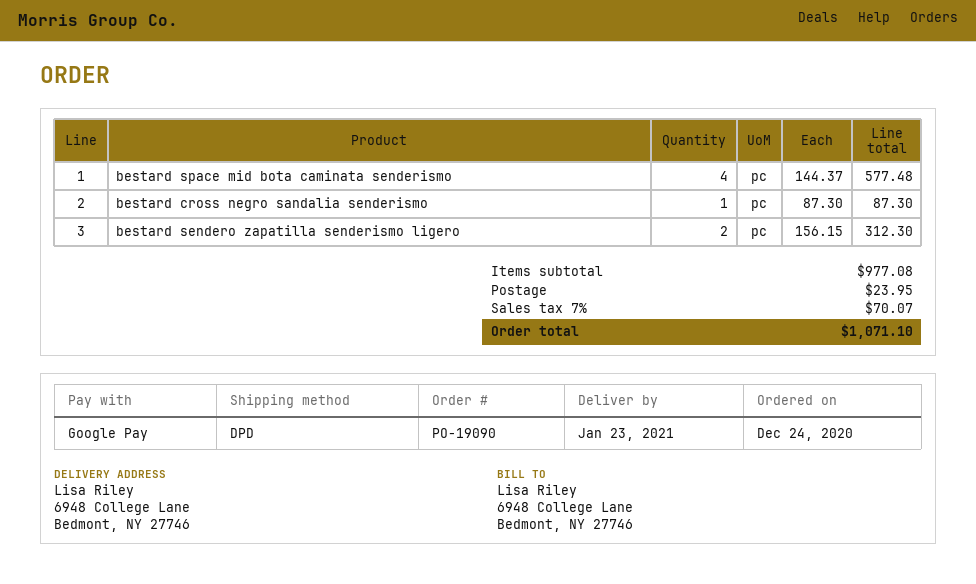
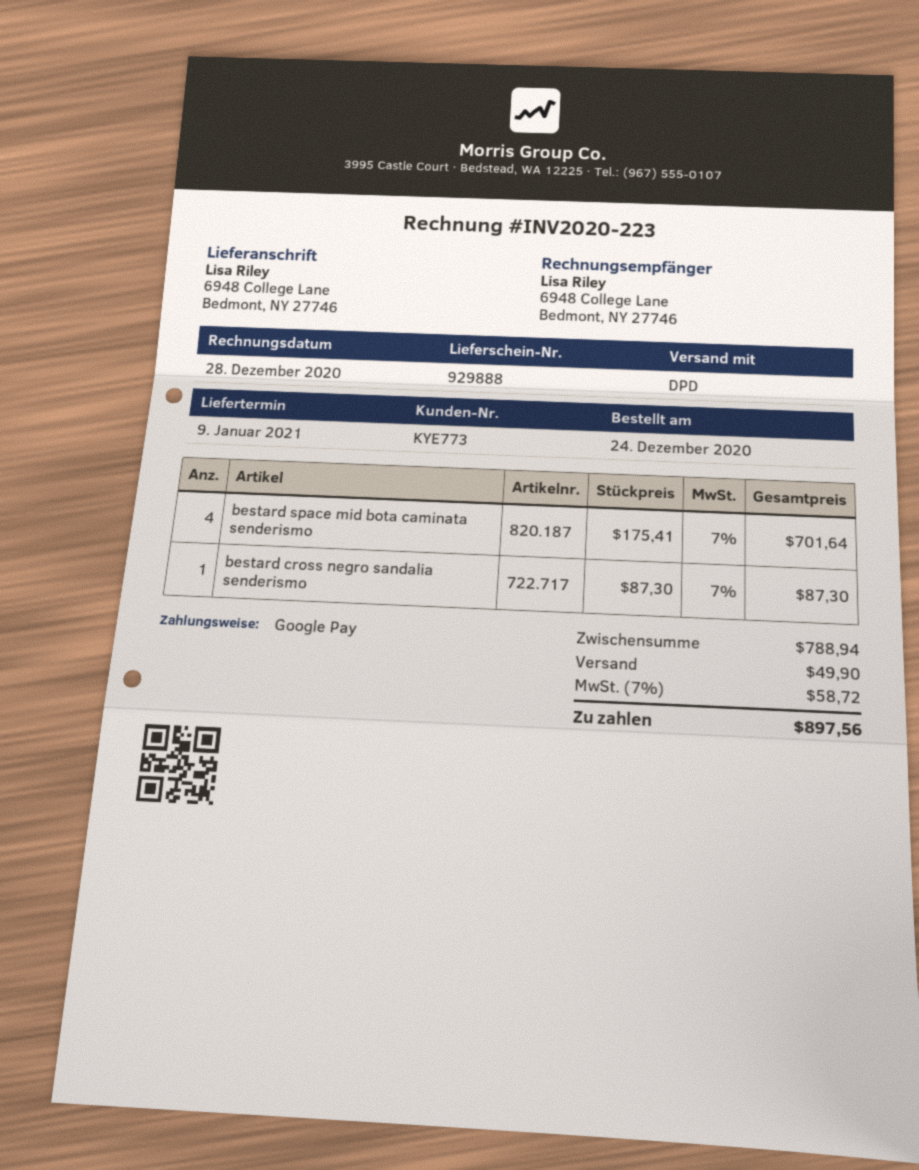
delivery date: 2021-01-23 -> 2021-01-09
bestard space mid bota caminata senderismo: 4 x 144.37 = 577.48 -> 4 x 175.41 = 701.64
bestard sendero zapatilla senderismo ligero: 2 x 156.15 = 312.30 -> none
subtotal: 977.08 -> 788.94
shipping: 23.95 -> 49.90
tax: 7% = 70.07 -> 7% = 58.72
total: 1071.10 -> 897.56

